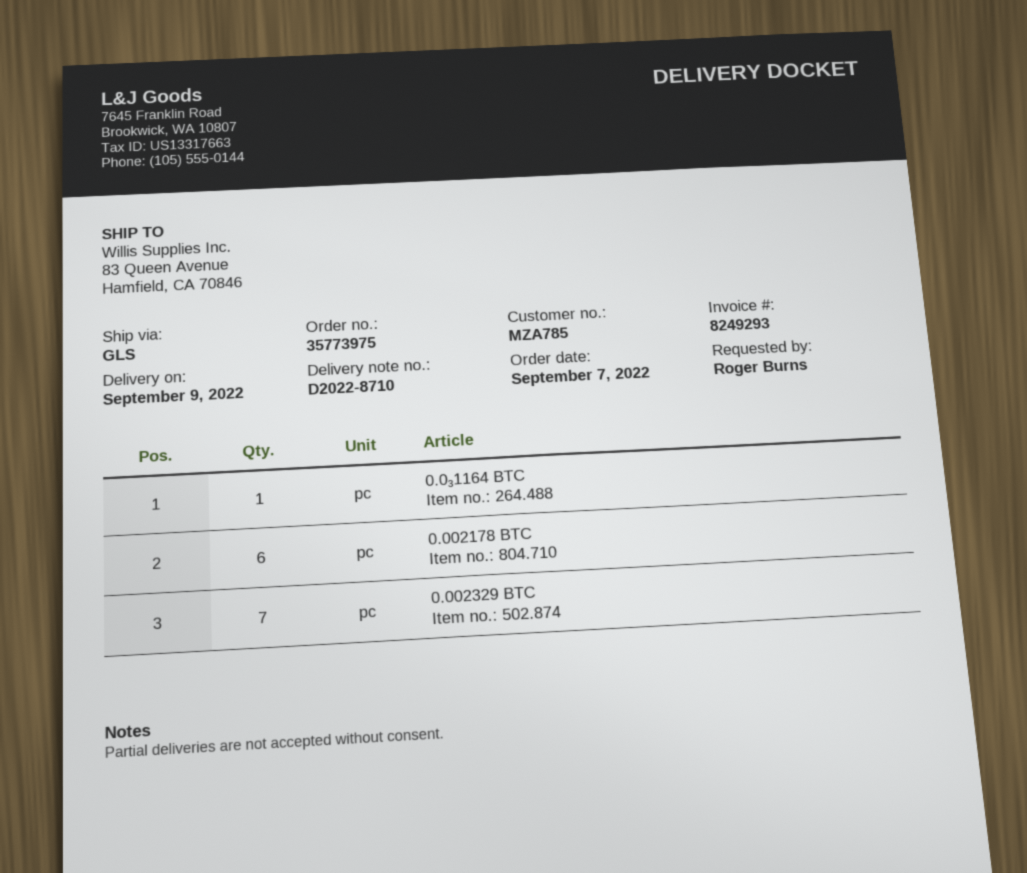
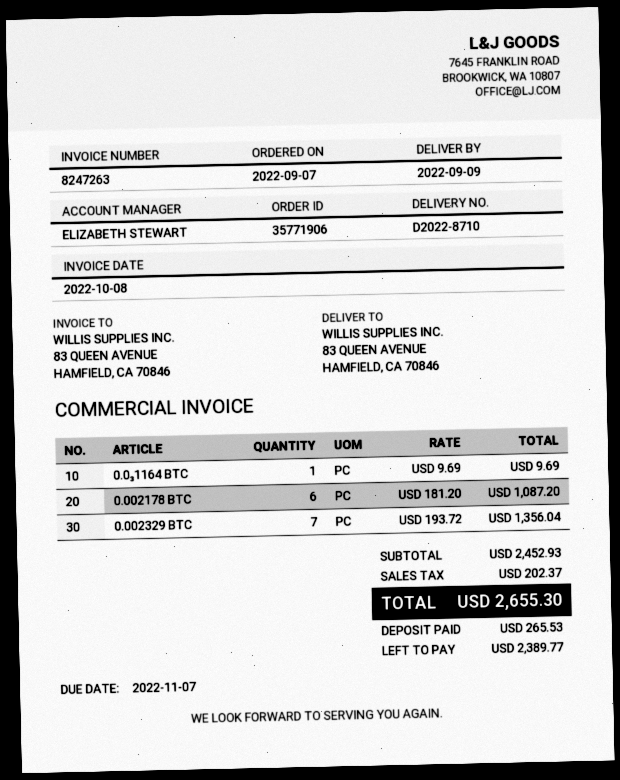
order number: 35773975 -> 35771906
invoice number: 8249293 -> 8247263

